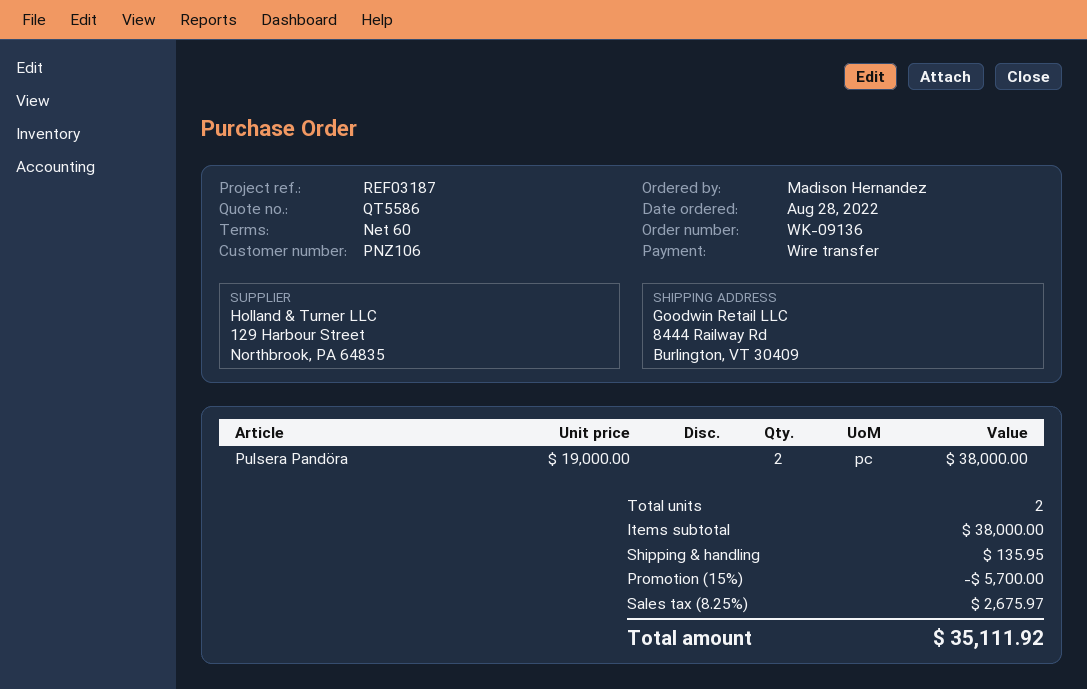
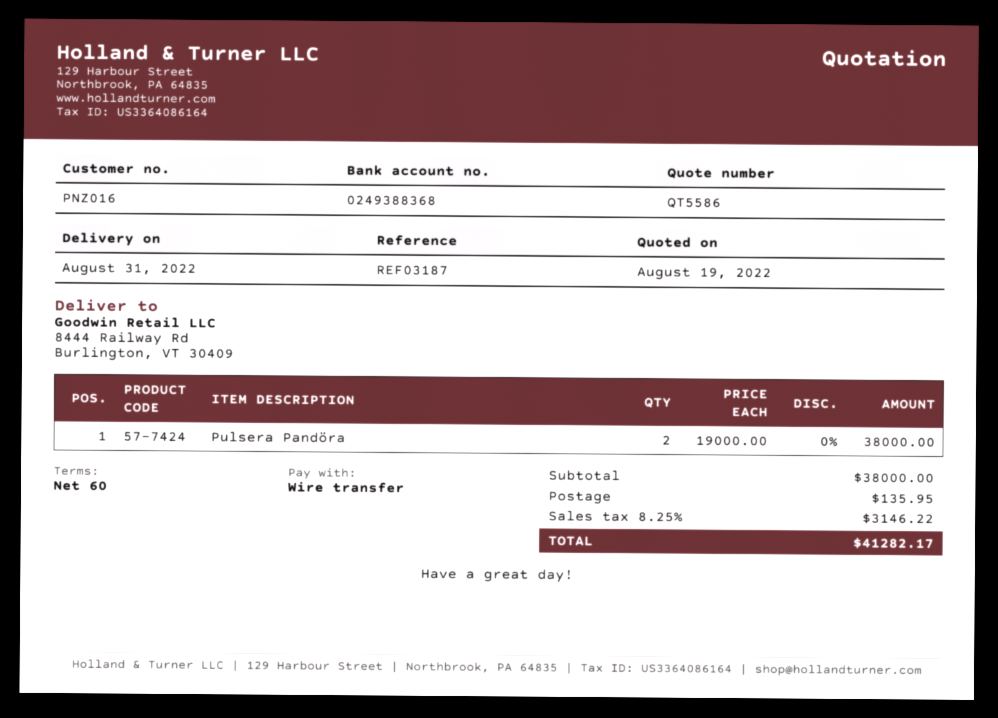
customer number: PNZ106 -> PNZ016
discount: 15% = 5700.00 -> none
tax: 8.25% = 2675.97 -> 8.25% = 3146.22
total: 35111.92 -> 41282.17

